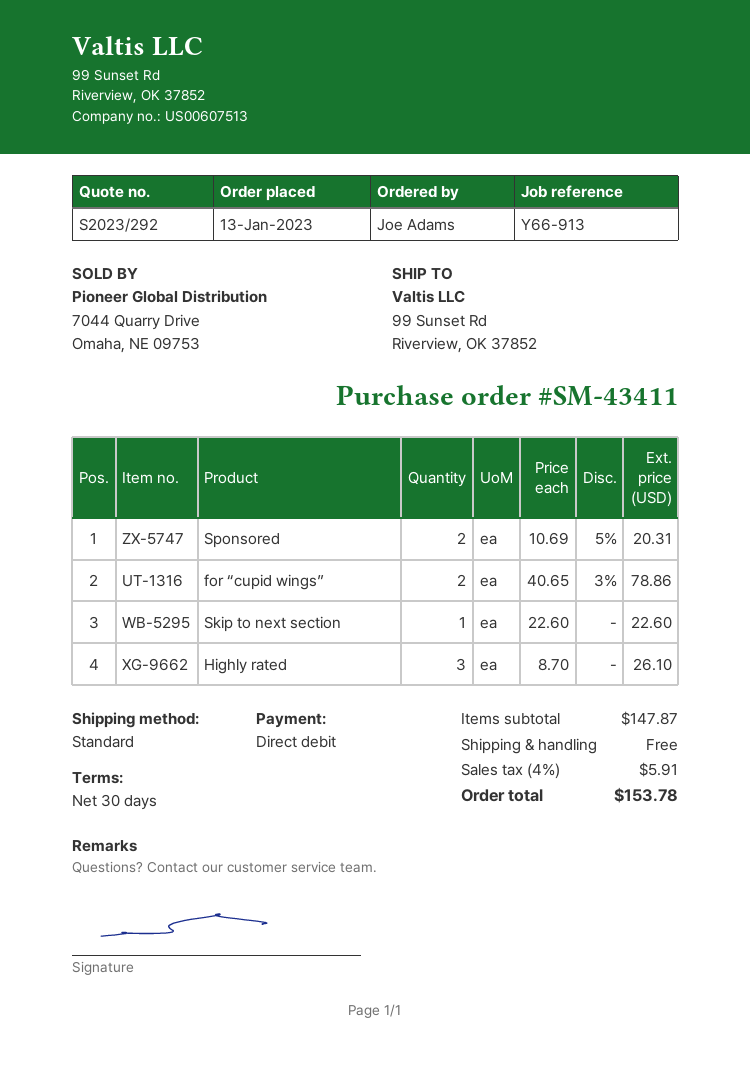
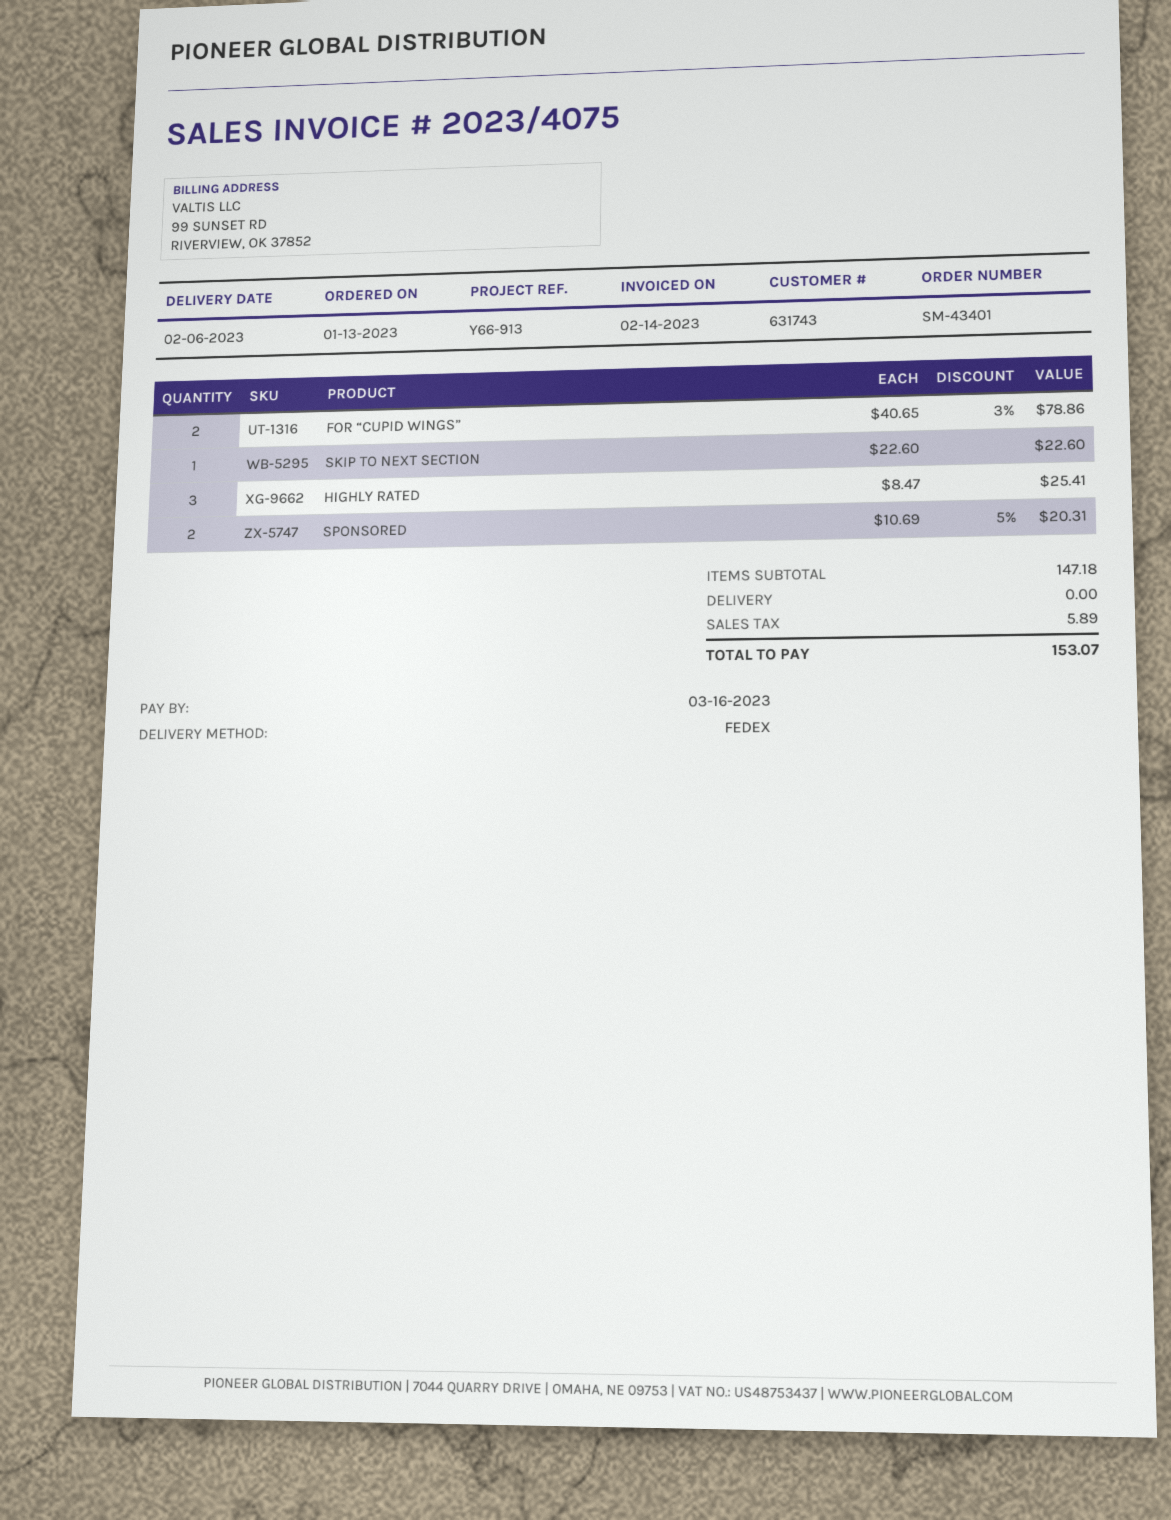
order number: SM-43411 -> SM-43401
shipping method: standard -> FedEx
Highly rated: 3 x 8.70 = 26.10 -> 3 x 8.47 = 25.41
subtotal: 147.87 -> 147.18
tax: 5.91 -> 5.89
total: 153.78 -> 153.07

